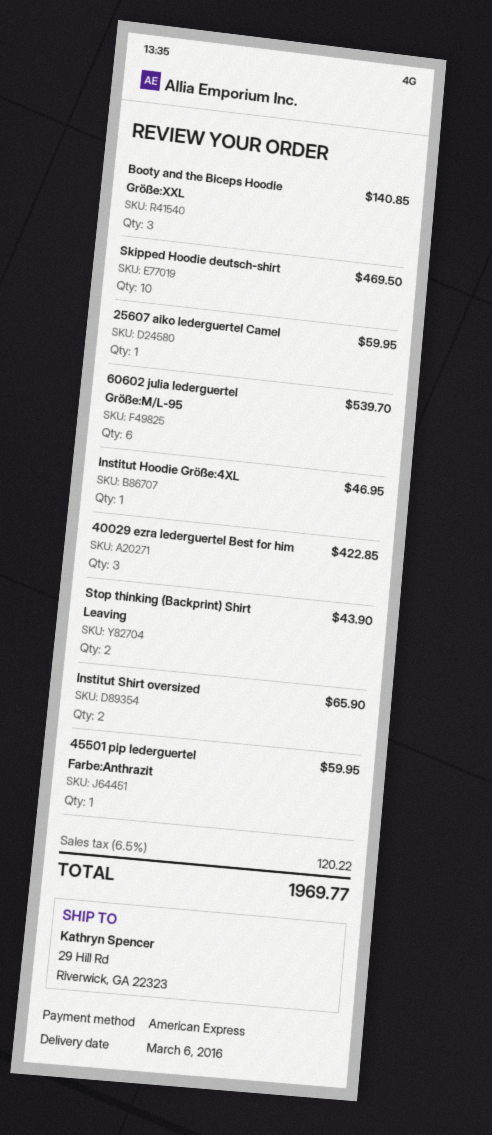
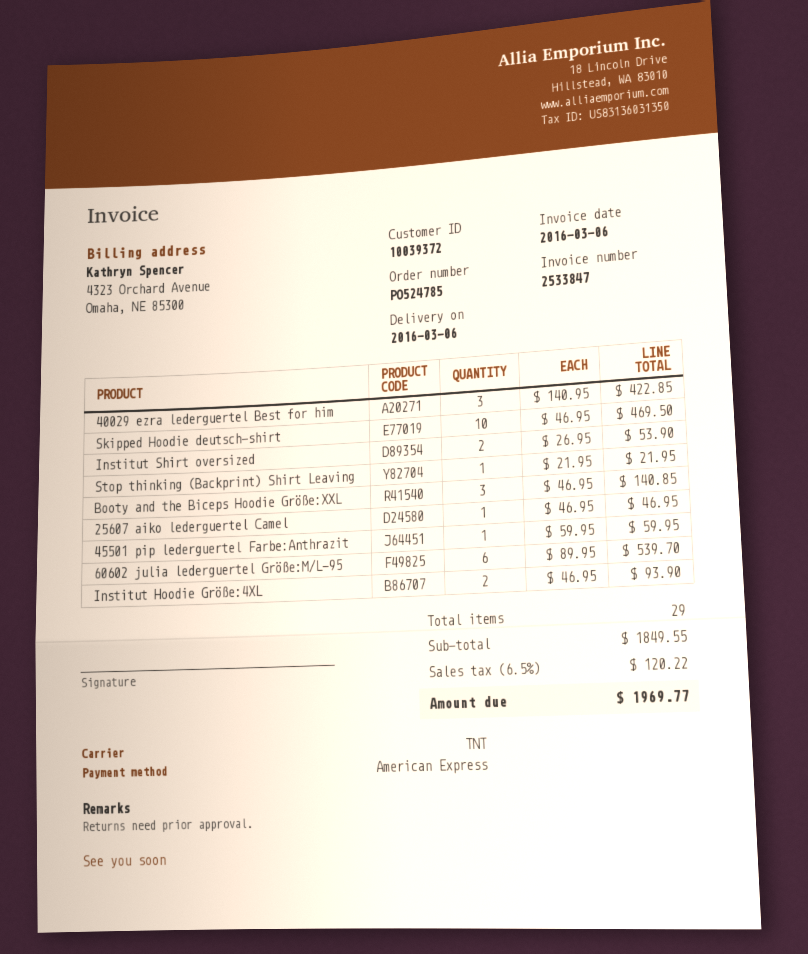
25607 aiko lederguertel Camel: 1 for 59.95 -> 1 for 46.95
Institut Hoodie Größe:4XL: 1 for 46.95 -> 2 for 93.90
Stop thinking (Backprint) Shirt Leaving: 2 for 43.90 -> 1 for 21.95
Institut Shirt oversized: 2 for 65.90 -> 2 for 53.90

